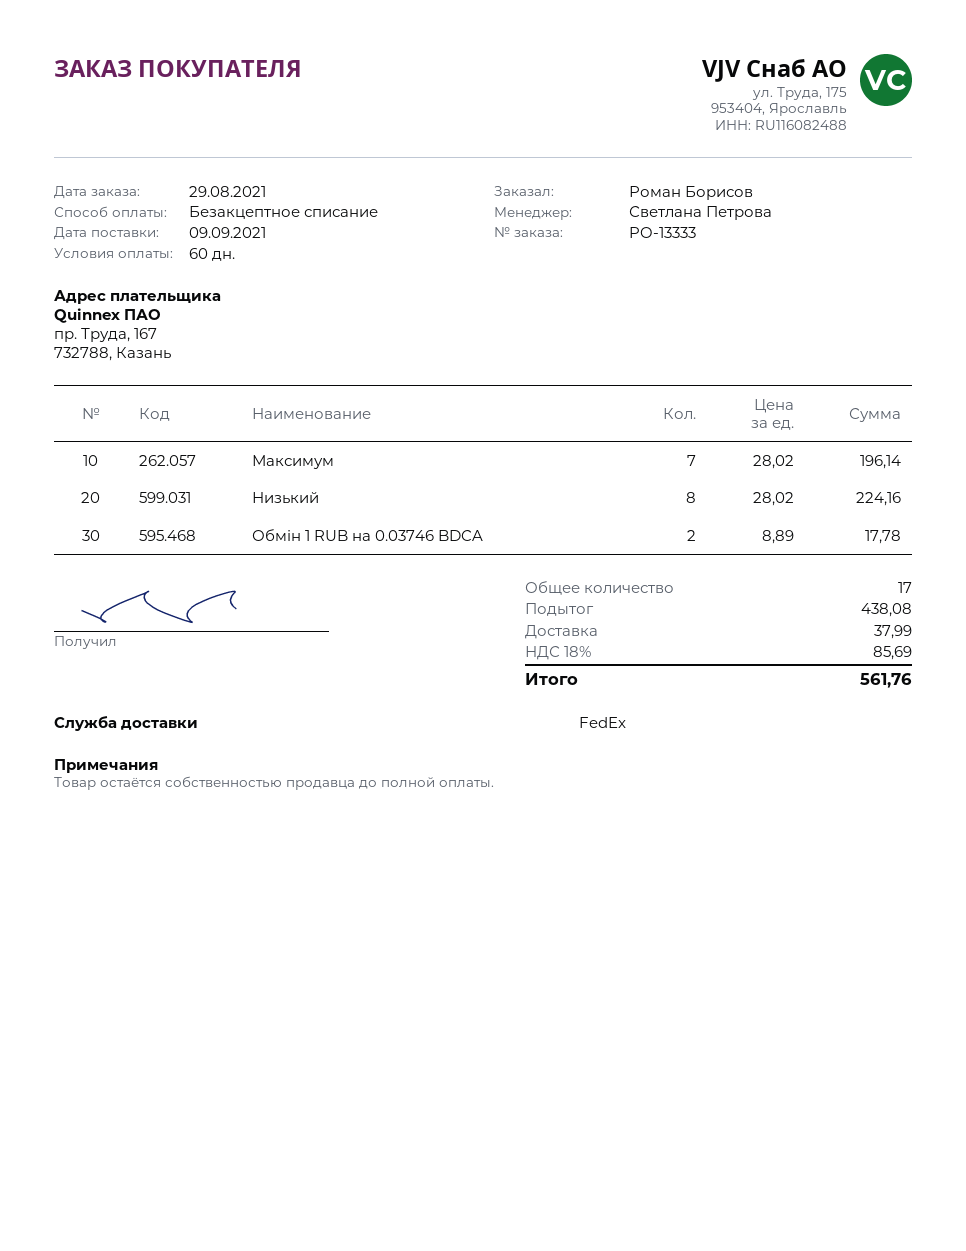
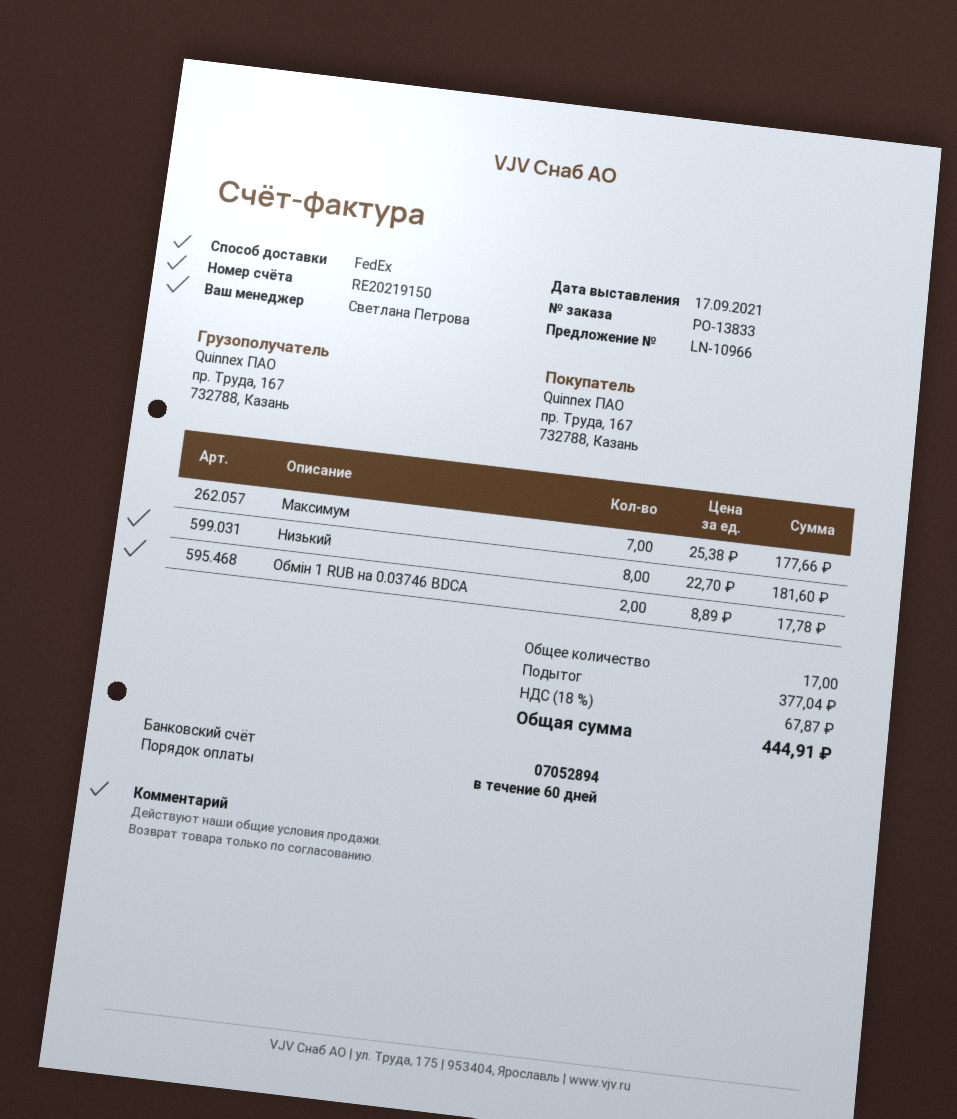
order number: PO-13333 -> PO-13833
Максимум: 7 x 28.02 = 196.14 -> 7 x 25.38 = 177.66
Низький: 8 x 28.02 = 224.16 -> 8 x 22.70 = 181.60
subtotal: 438.08 -> 377.04
shipping: 37.99 -> none
tax: 18% = 85.69 -> 18% = 67.87
total: 561.76 -> 444.91

